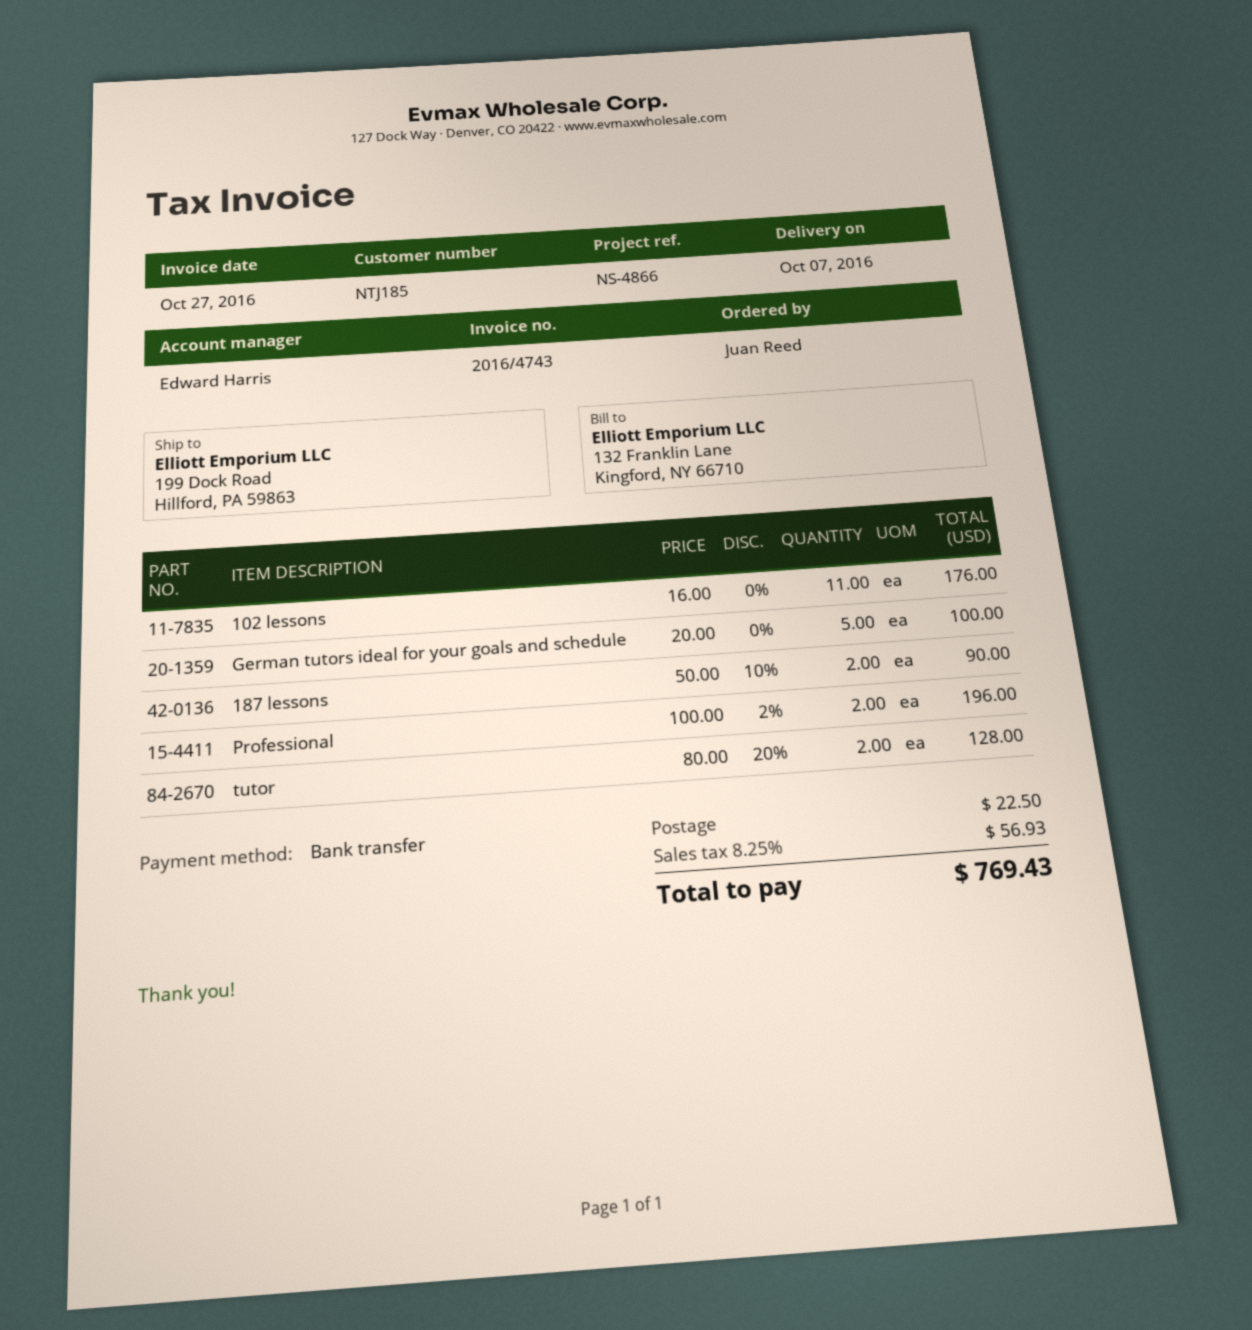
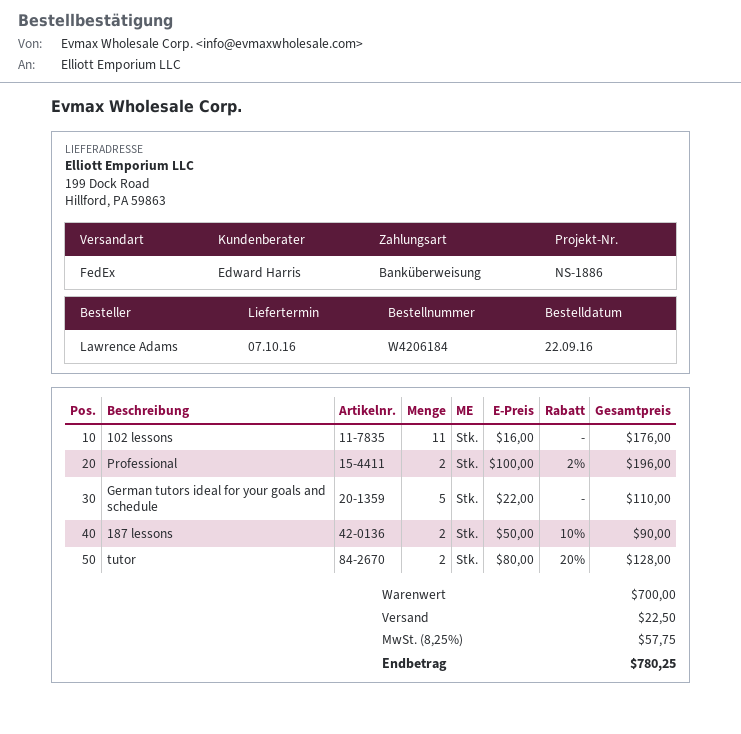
reference: NS-4866 -> NS-1886
ordered by: Juan Reed -> Lawrence Adams
German tutors ideal for your goals and schedule: 5 x 20.00 = 100.00 -> 5 x 22.00 = 110.00
tax: 8.25% = 56.93 -> 8.25% = 57.75
total: 769.43 -> 780.25

